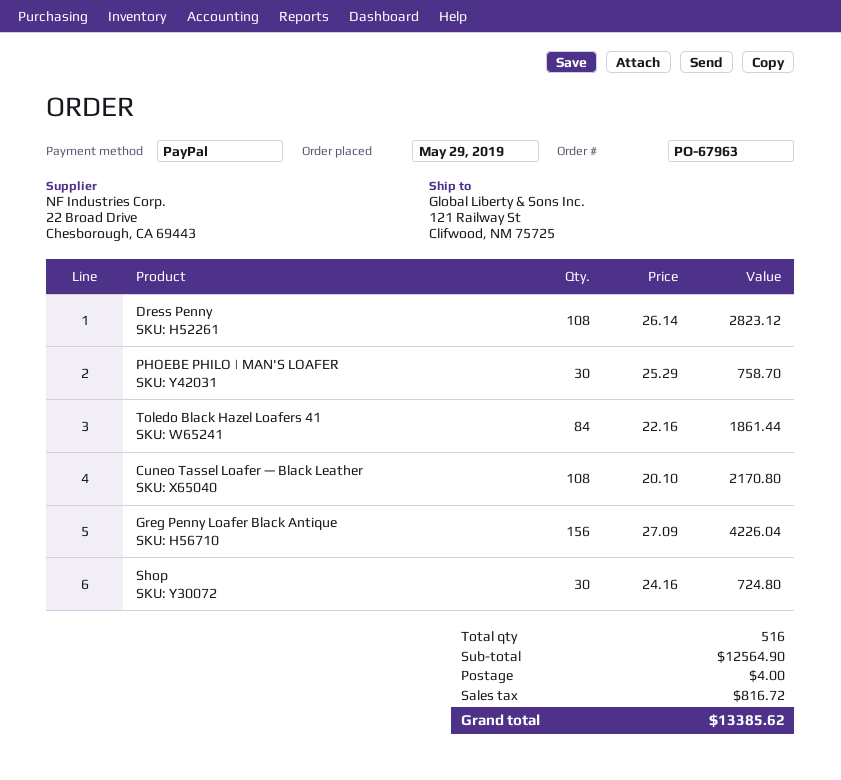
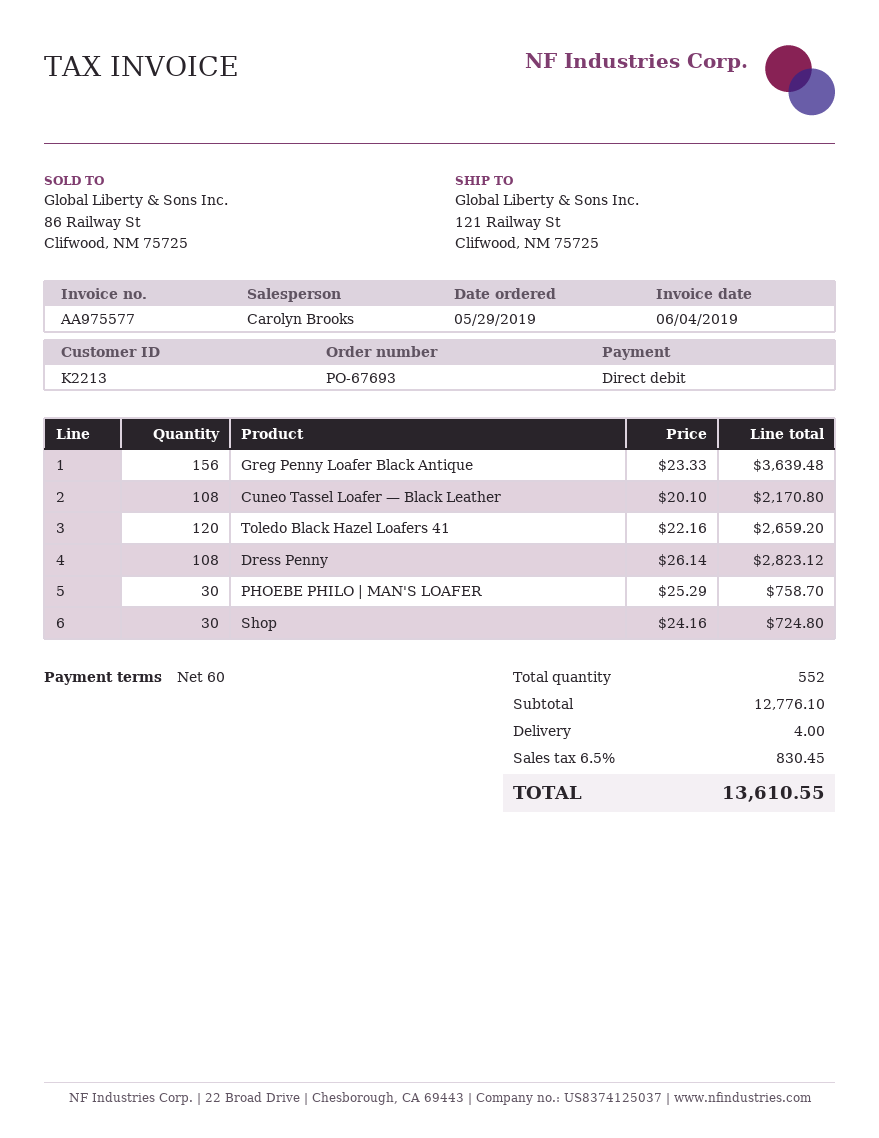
order number: PO-67963 -> PO-67693
payment method: PayPal -> direct debit
Toledo Black Hazel Loafers 41: 84 x 22.16 = 1861.44 -> 120 x 22.16 = 2659.20
Greg Penny Loafer Black Antique: 156 x 27.09 = 4226.04 -> 156 x 23.33 = 3639.48
total quantity: 516 -> 552
subtotal: 12564.90 -> 12776.10
tax: 816.72 -> 830.45
total: 13385.62 -> 13610.55

